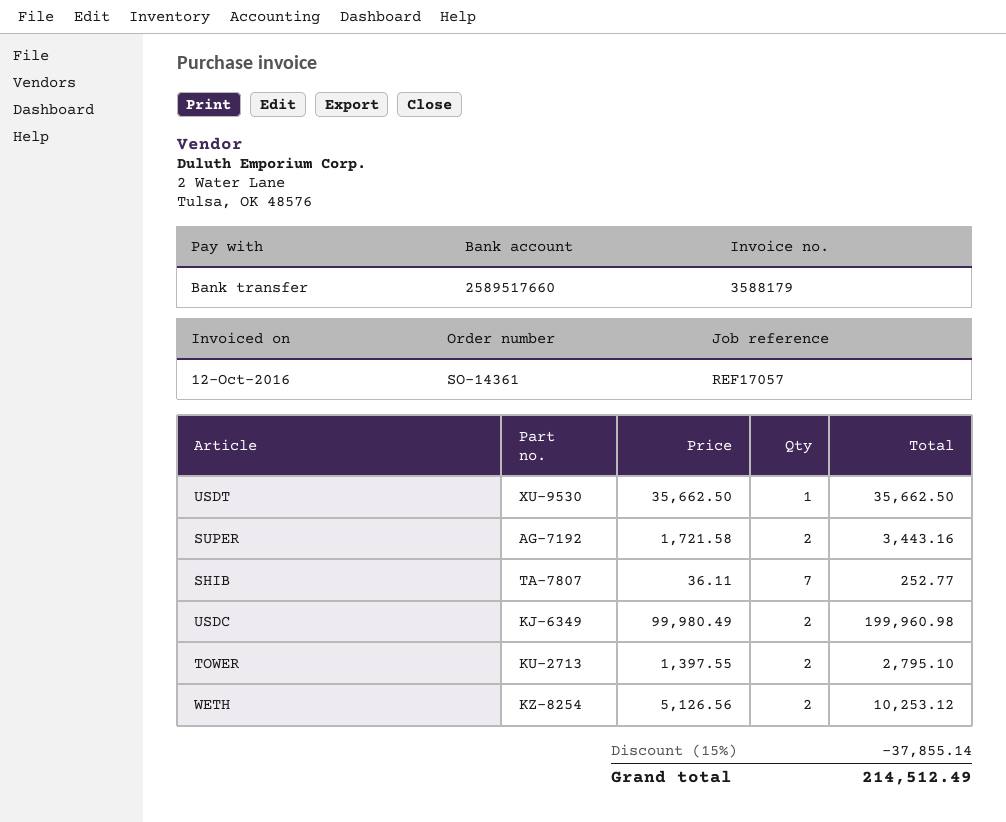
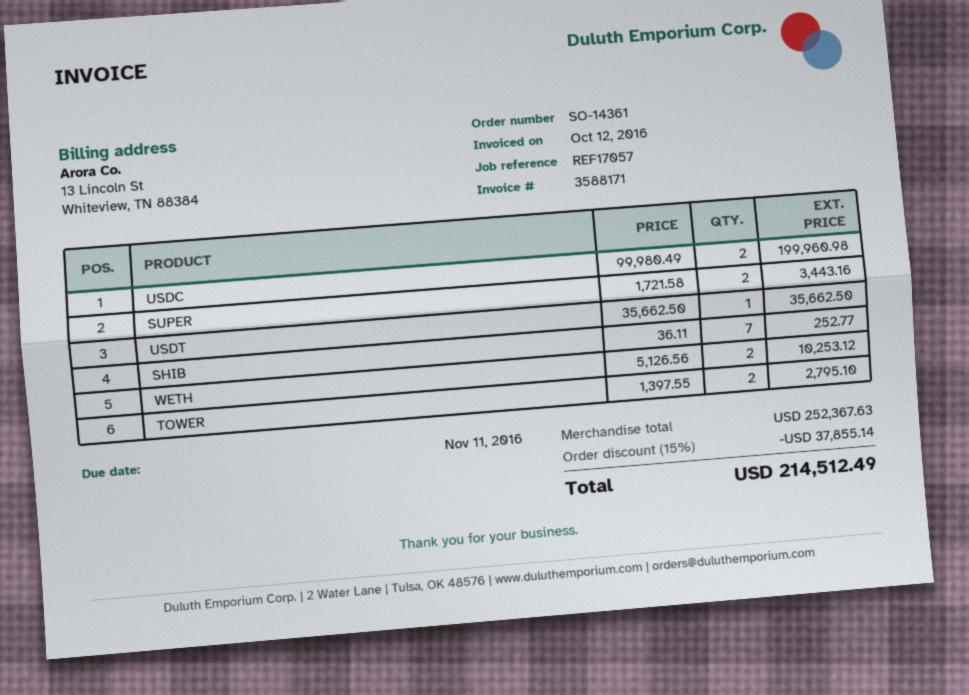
invoice number: 3588179 -> 3588171

